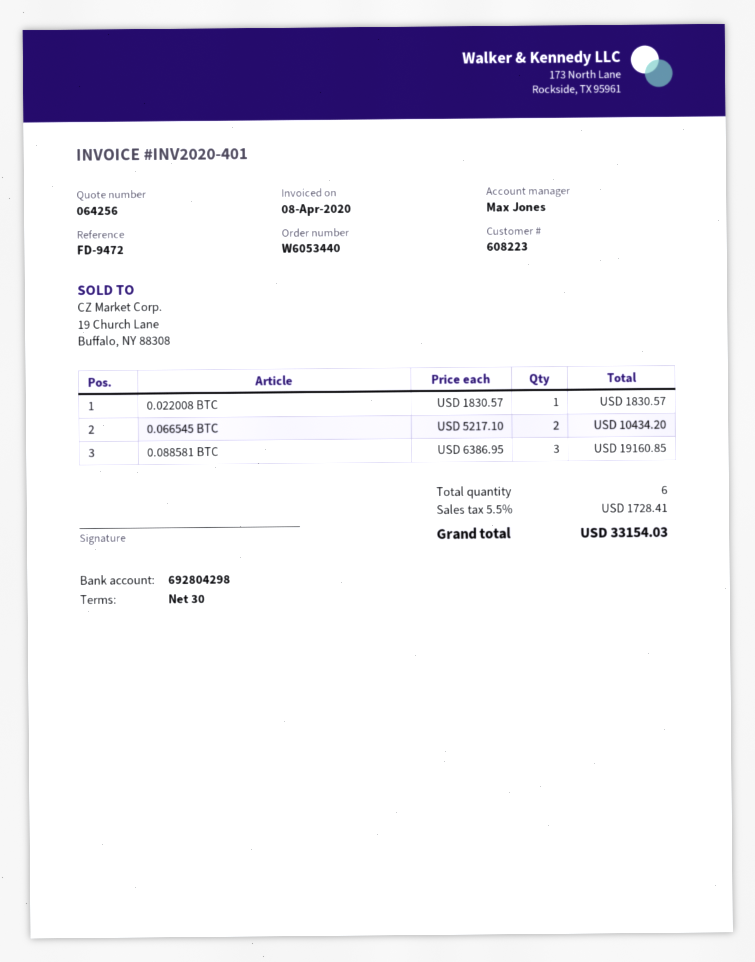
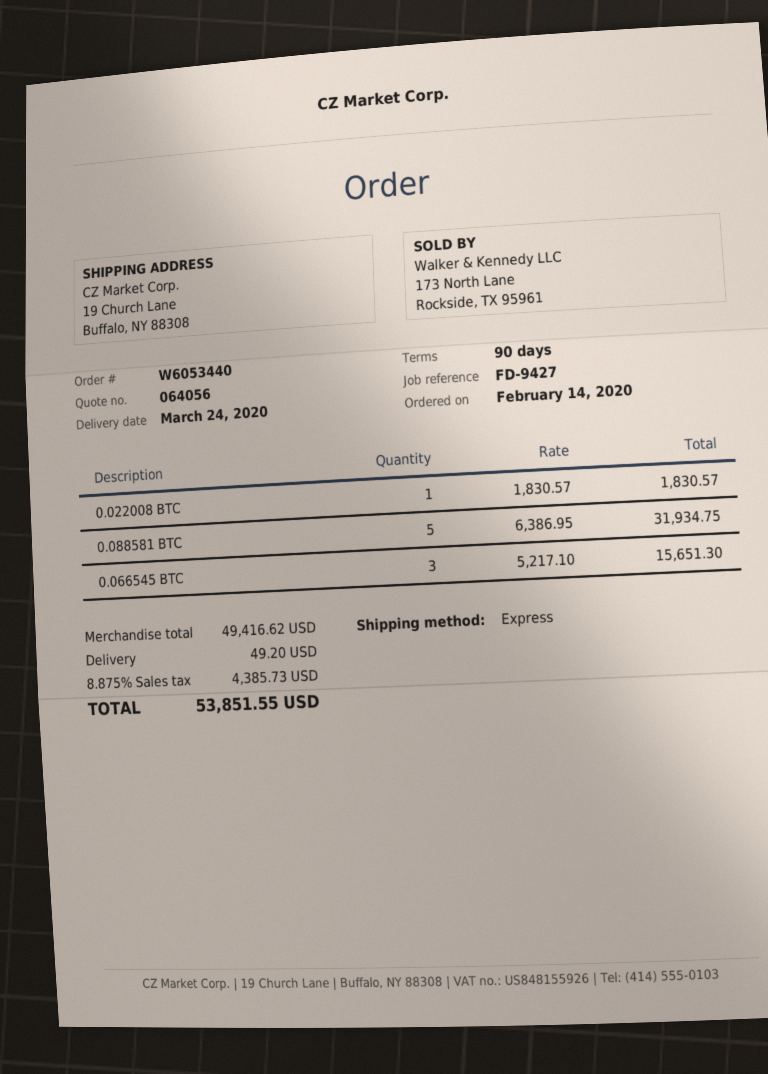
quote number: 064256 -> 064056
payment terms: 30 days -> 90 days
reference: FD-9472 -> FD-9427
0.066545 BTC: 2 x 5217.10 = 10434.20 -> 3 x 5217.10 = 15651.30
0.088581 BTC: 3 x 6386.95 = 19160.85 -> 5 x 6386.95 = 31934.75
shipping: none -> 49.20
tax: 5.5% = 1728.41 -> 8.875% = 4385.73
total: 33154.03 -> 53851.55

